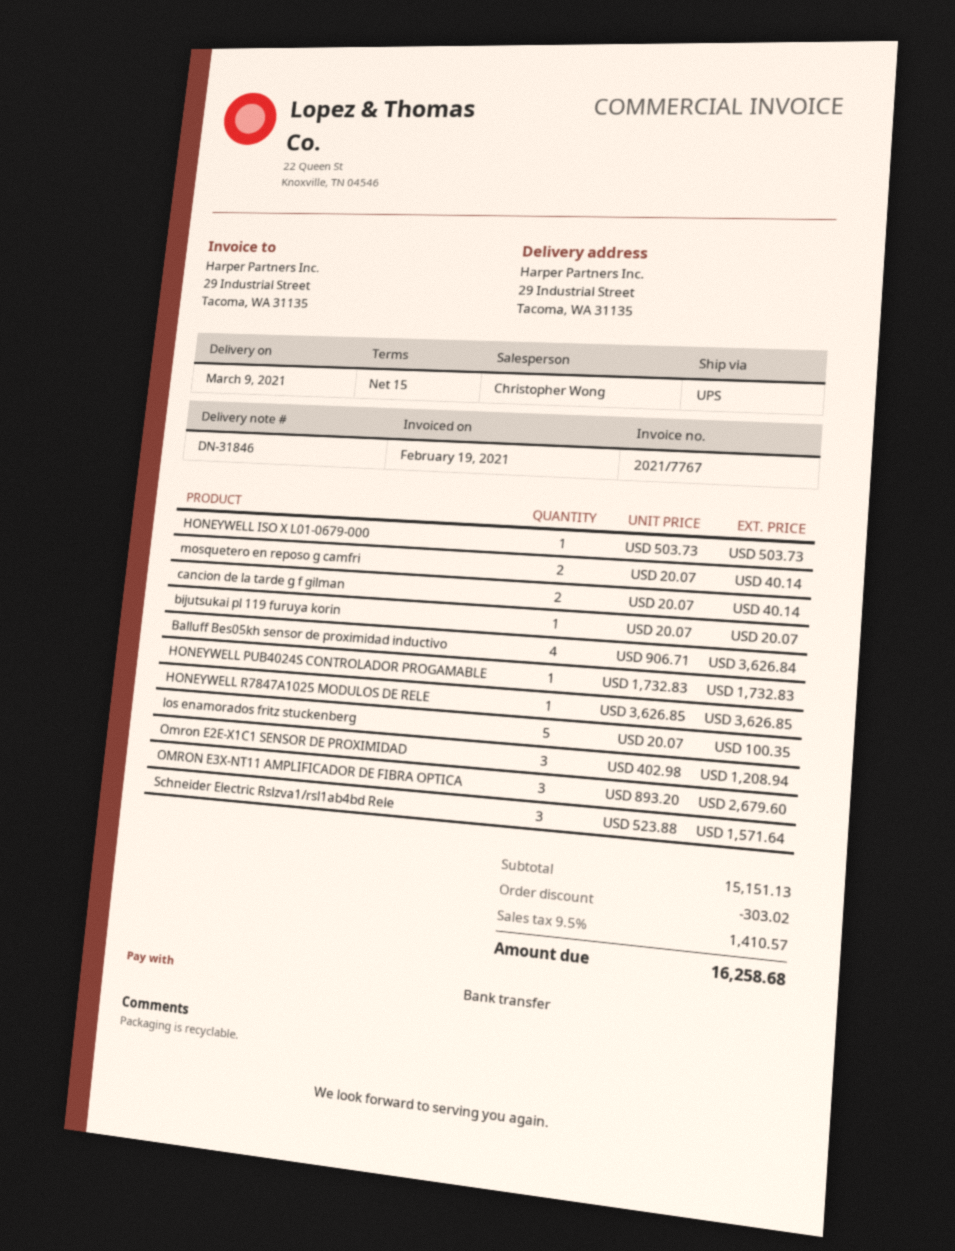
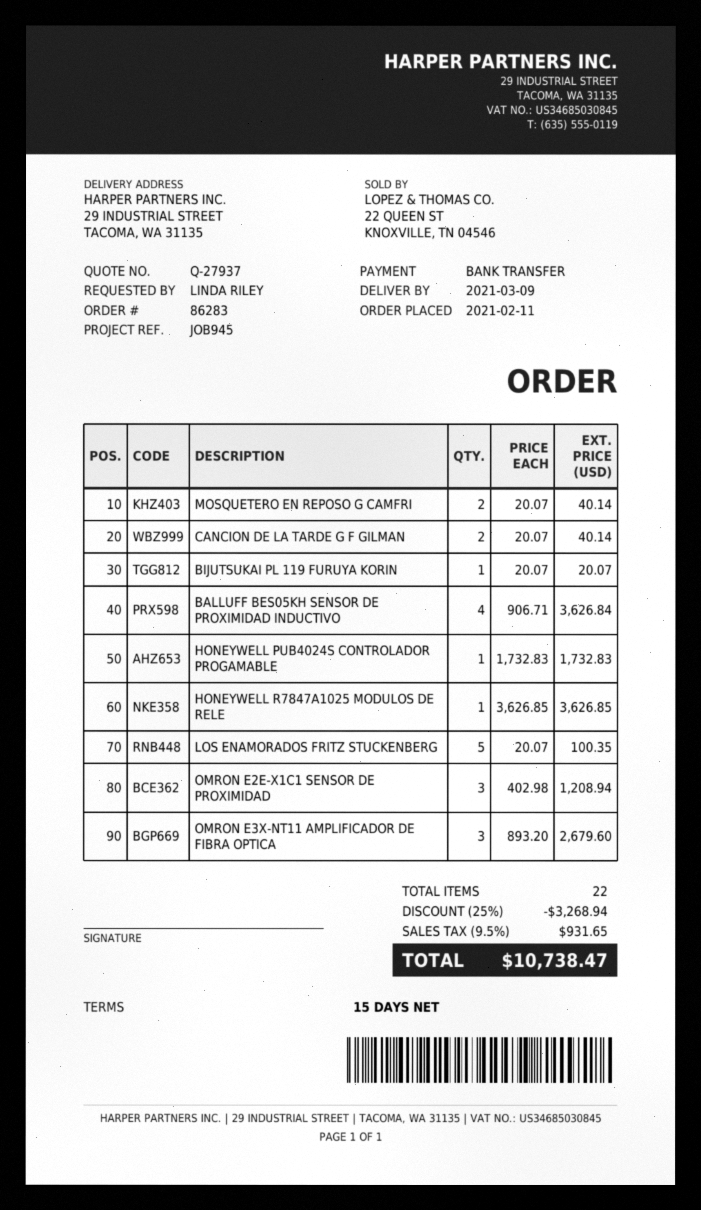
HONEYWELL ISO X L01-0679-000: 1 x 503.73 = 503.73 -> none
Schneider Electric Rslzva1/rsl1ab4bd Rele: 3 x 523.88 = 1571.64 -> none
discount: 303.02 -> 3268.94
tax: 9.5% = 1410.57 -> 9.5% = 931.65
total: 16258.68 -> 10738.47

